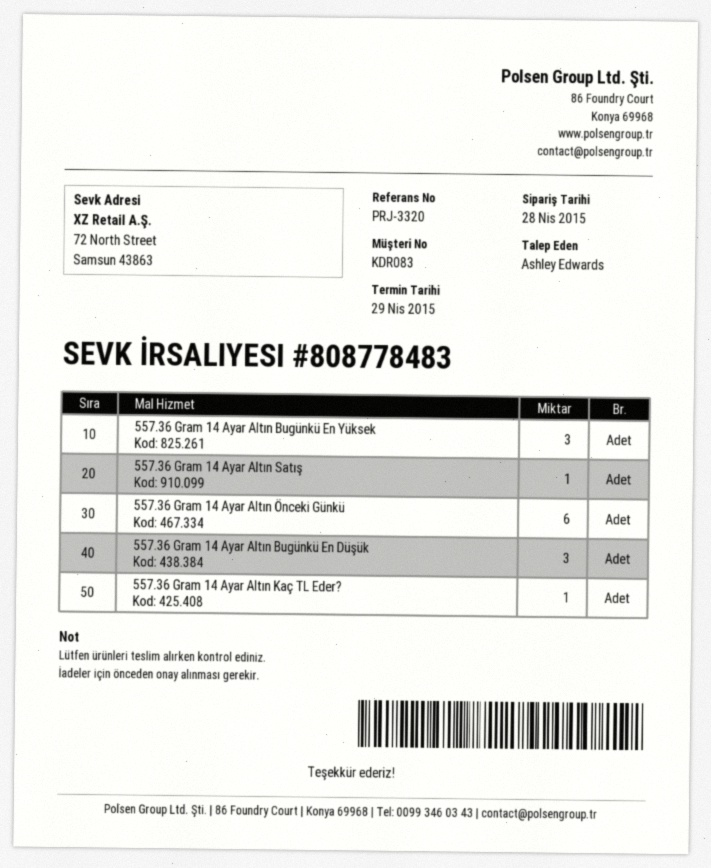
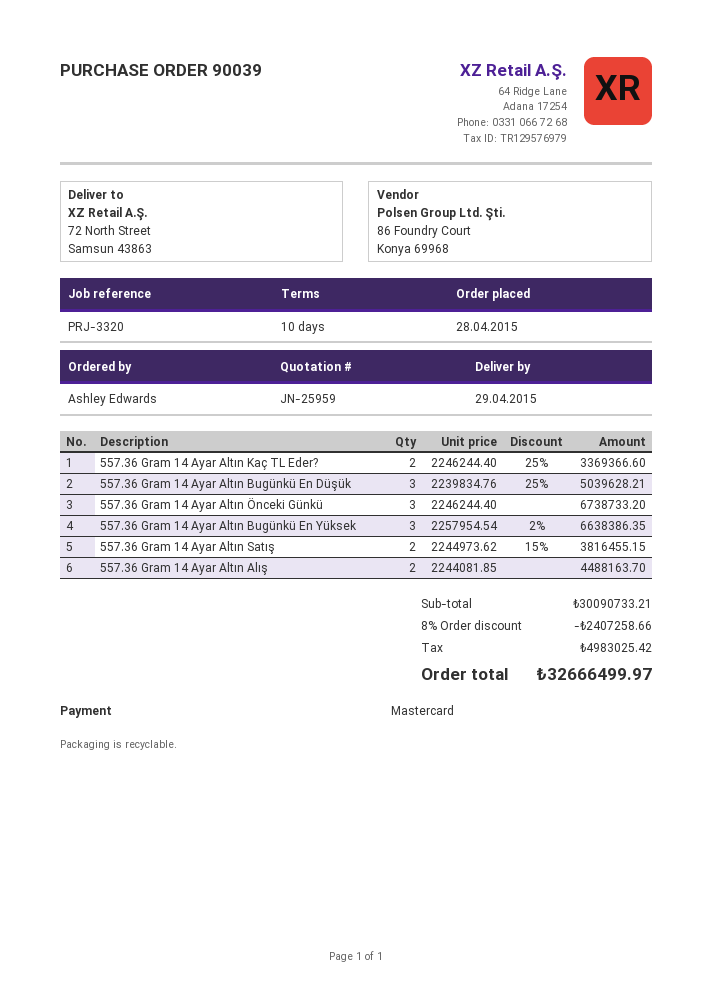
557.36 Gram 14 Ayar Altın Satış: 1 -> 2
557.36 Gram 14 Ayar Altın Önceki Günkü: 6 -> 3
557.36 Gram 14 Ayar Altın Kaç TL Eder?: 1 -> 2
557.36 Gram 14 Ayar Altın Alış: none -> 2

